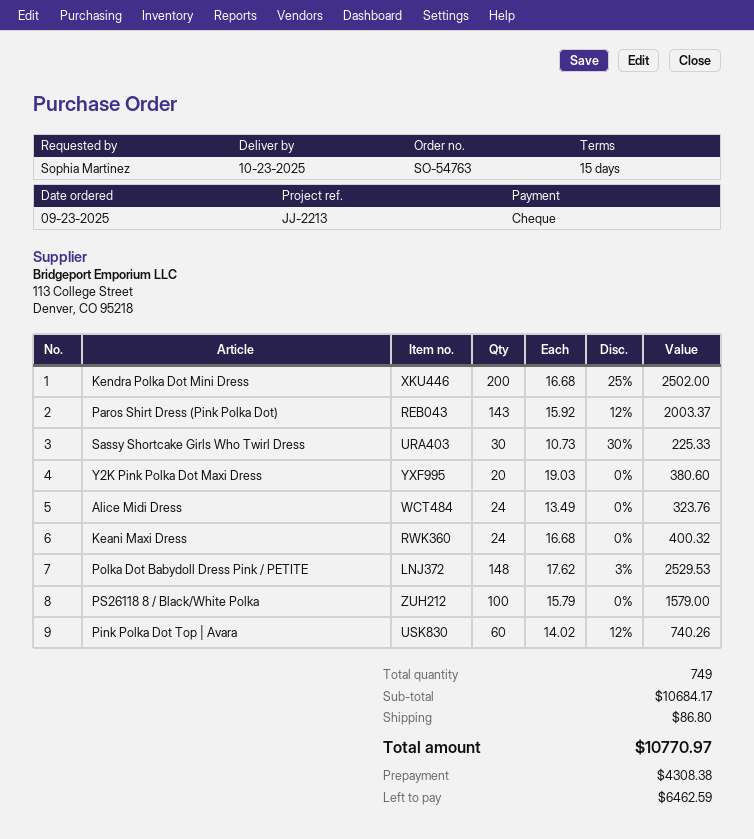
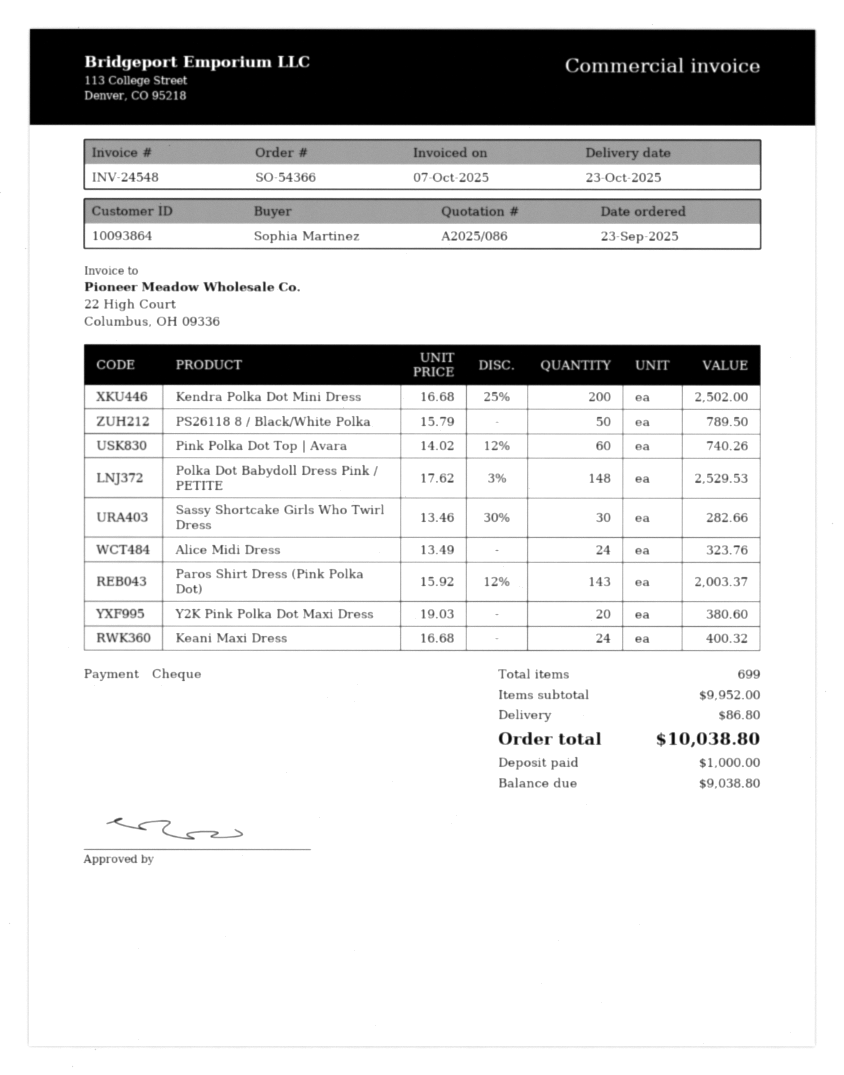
order number: SO-54763 -> SO-54366
Sassy Shortcake Girls Who Twirl Dress: 30 x 10.73 - 30% = 225.33 -> 30 x 13.46 - 30% = 282.66
PS26118 8 / Black/White Polka: 100 x 15.79 = 1579.00 -> 50 x 15.79 = 789.50
total quantity: 749 -> 699
subtotal: 10684.17 -> 9952.00
total: 10770.97 -> 10038.80
deposit: 4308.38 -> 1000.00
balance: 6462.59 -> 9038.80

